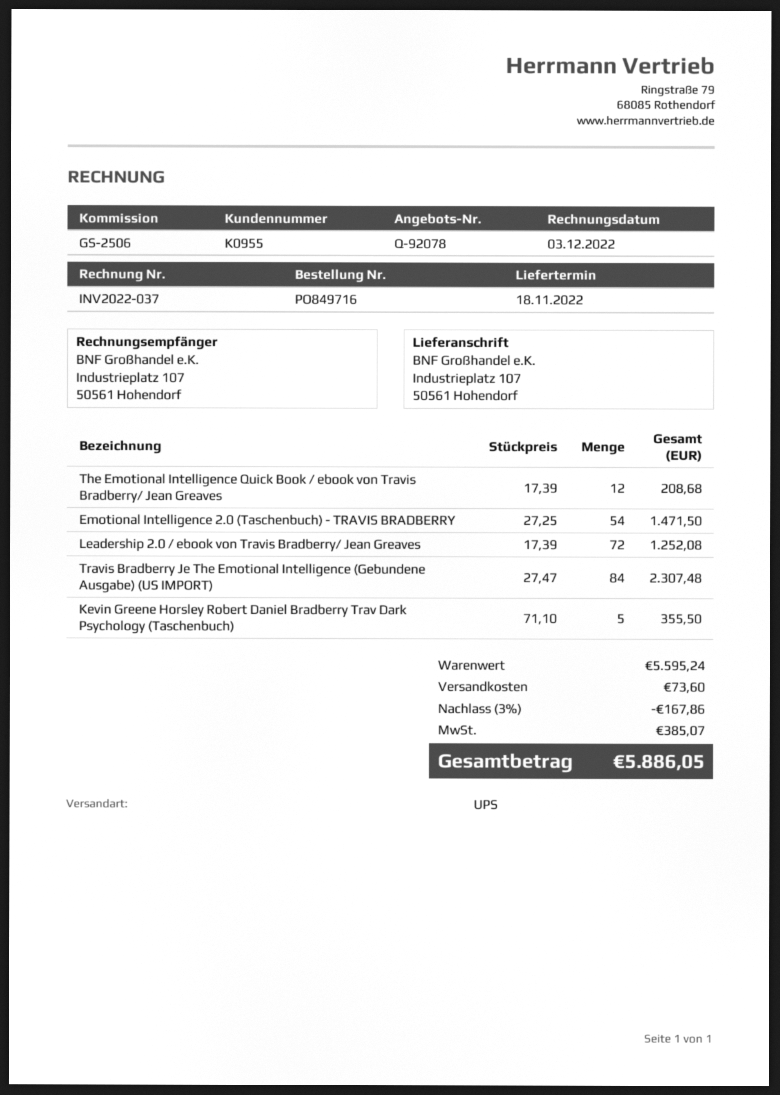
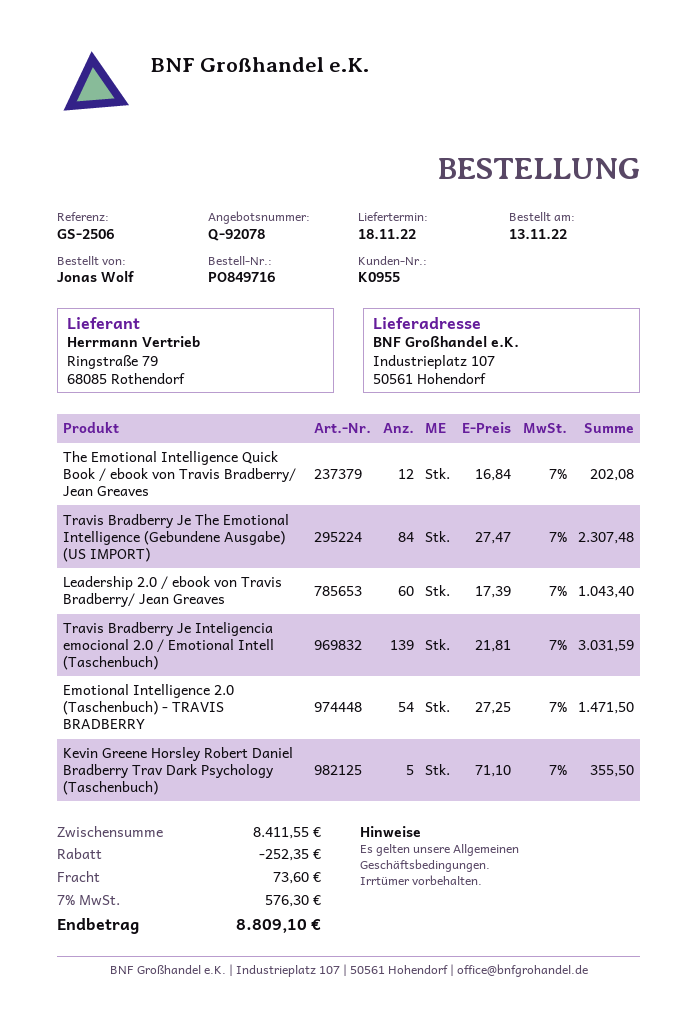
The Emotional Intelligence Quick Book / ebook von Travis Bradberry/ Jean Greaves: 12 x 17.39 = 208.68 -> 12 x 16.84 = 202.08
Leadership 2.0 / ebook von Travis Bradberry/ Jean Greaves: 72 x 17.39 = 1252.08 -> 60 x 17.39 = 1043.40
Travis Bradberry Je Inteligencia emocional 2.0 / Emotional Intell (Taschenbuch): none -> 139 x 21.81 = 3031.59
subtotal: 5595.24 -> 8411.55
discount: 167.86 -> 252.35
tax: 385.07 -> 576.30
total: 5886.05 -> 8809.10

